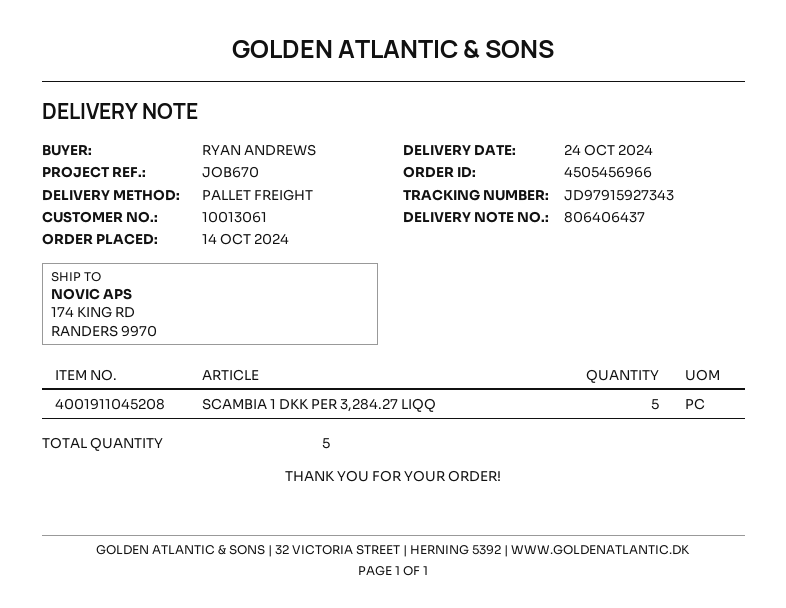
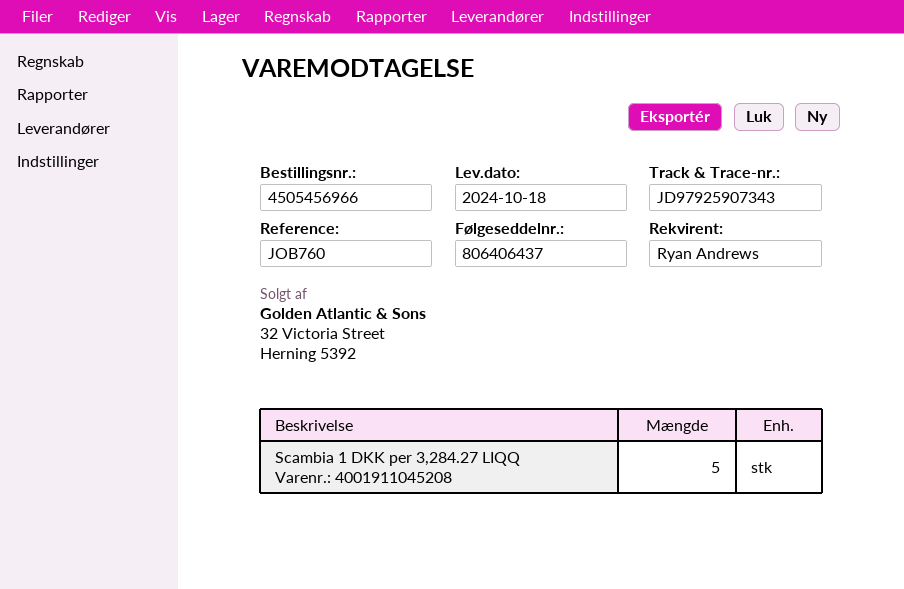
delivery date: 2024-10-24 -> 2024-10-18
reference: JOB670 -> JOB760
tracking number: JD97915927343 -> JD97925907343

